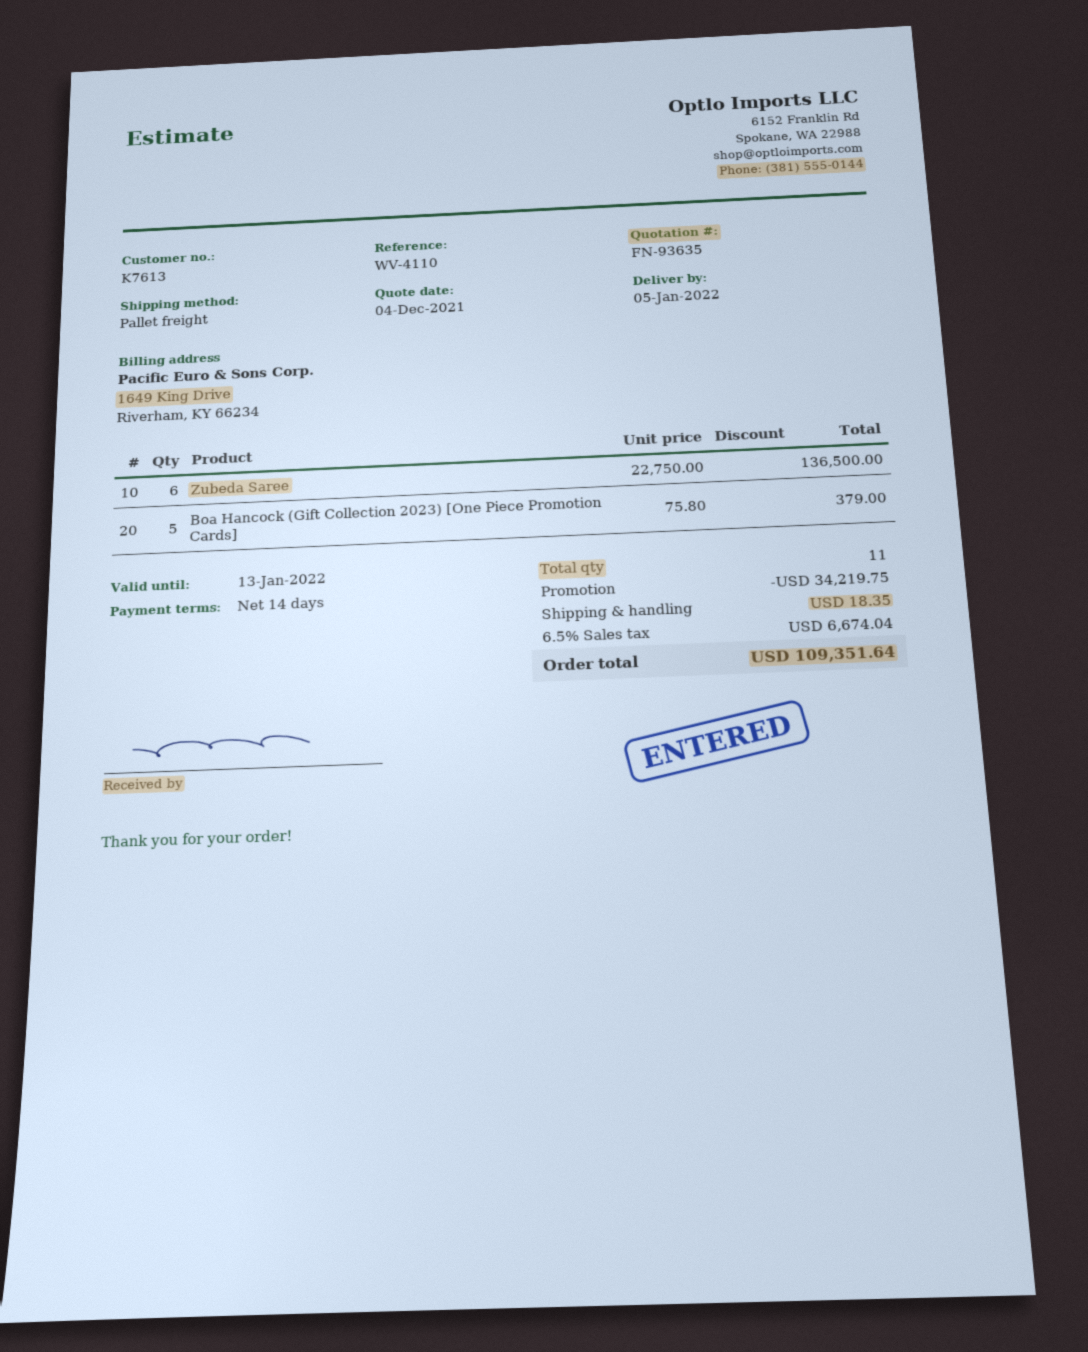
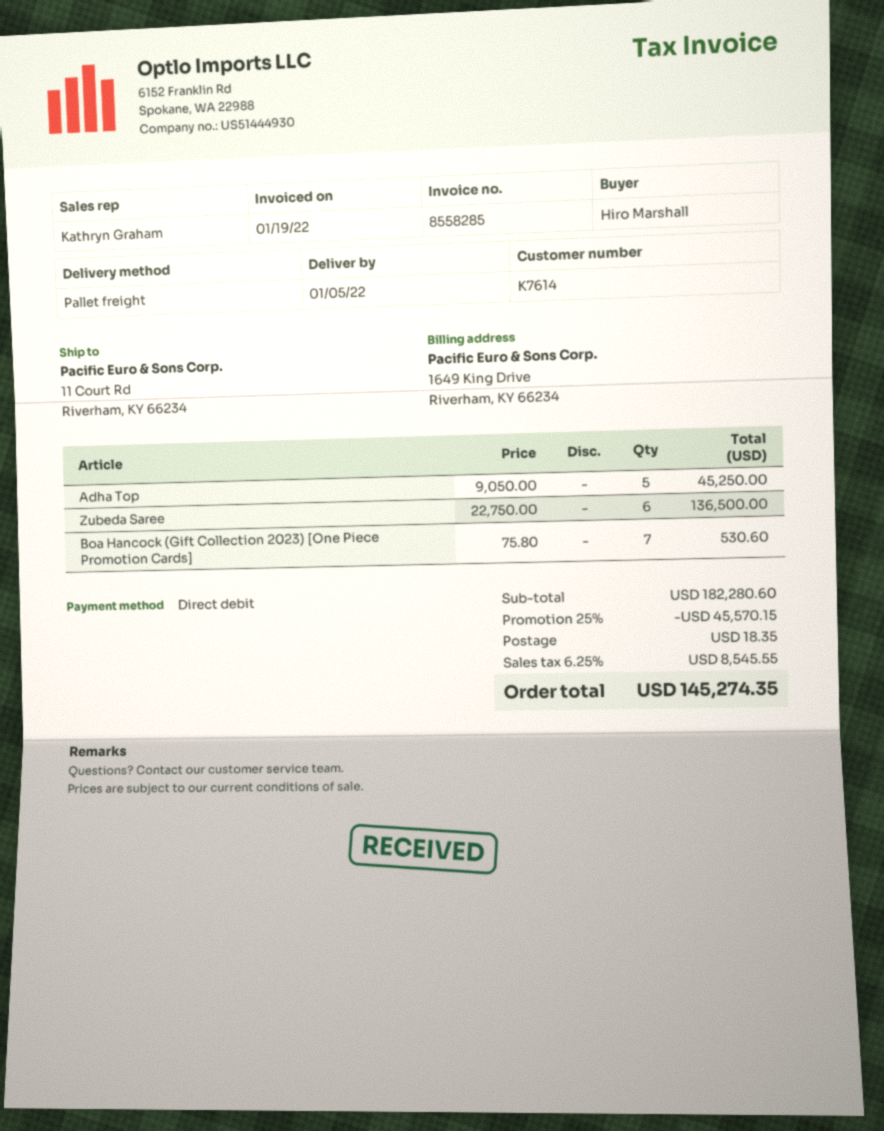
customer number: K7613 -> K7614
Boa Hancock (Gift Collection 2023) [One Piece Promotion Cards]: 5 x 75.80 = 379.00 -> 7 x 75.80 = 530.60
Adha Top: none -> 5 x 9050.00 = 45250.00
discount: 34219.75 -> 45570.15
tax: 6.5% = 6674.04 -> 6.25% = 8545.55
total: 109351.64 -> 145274.35

